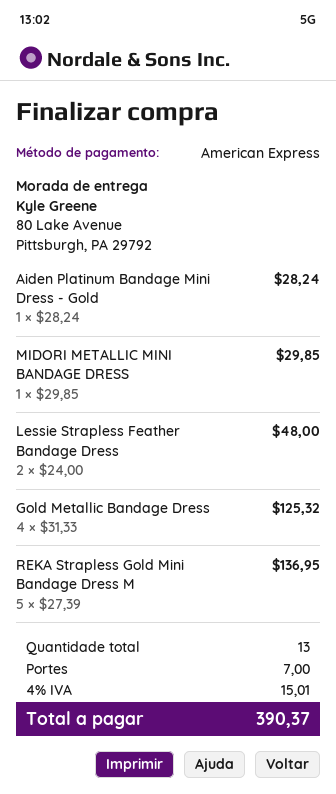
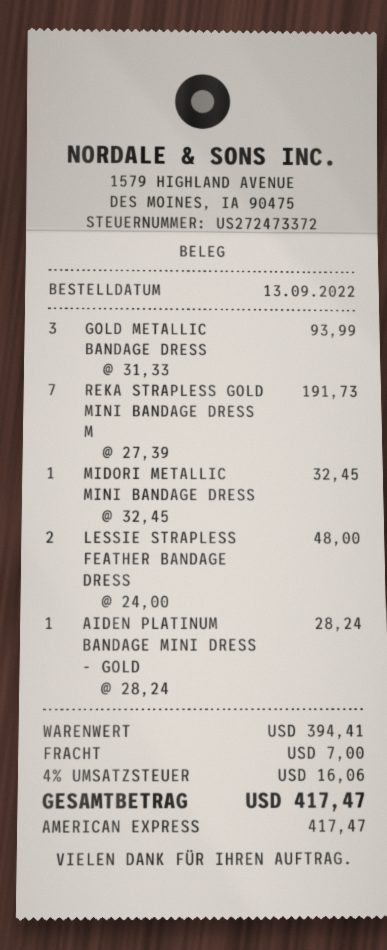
MIDORI METALLIC MINI BANDAGE DRESS: 1 x 29.85 = 29.85 -> 1 x 32.45 = 32.45
Gold Metallic Bandage Dress: 4 x 31.33 = 125.32 -> 3 x 31.33 = 93.99
REKA Strapless Gold Mini Bandage Dress M: 5 x 27.39 = 136.95 -> 7 x 27.39 = 191.73
tax: 4% = 15.01 -> 4% = 16.06
total: 390.37 -> 417.47

